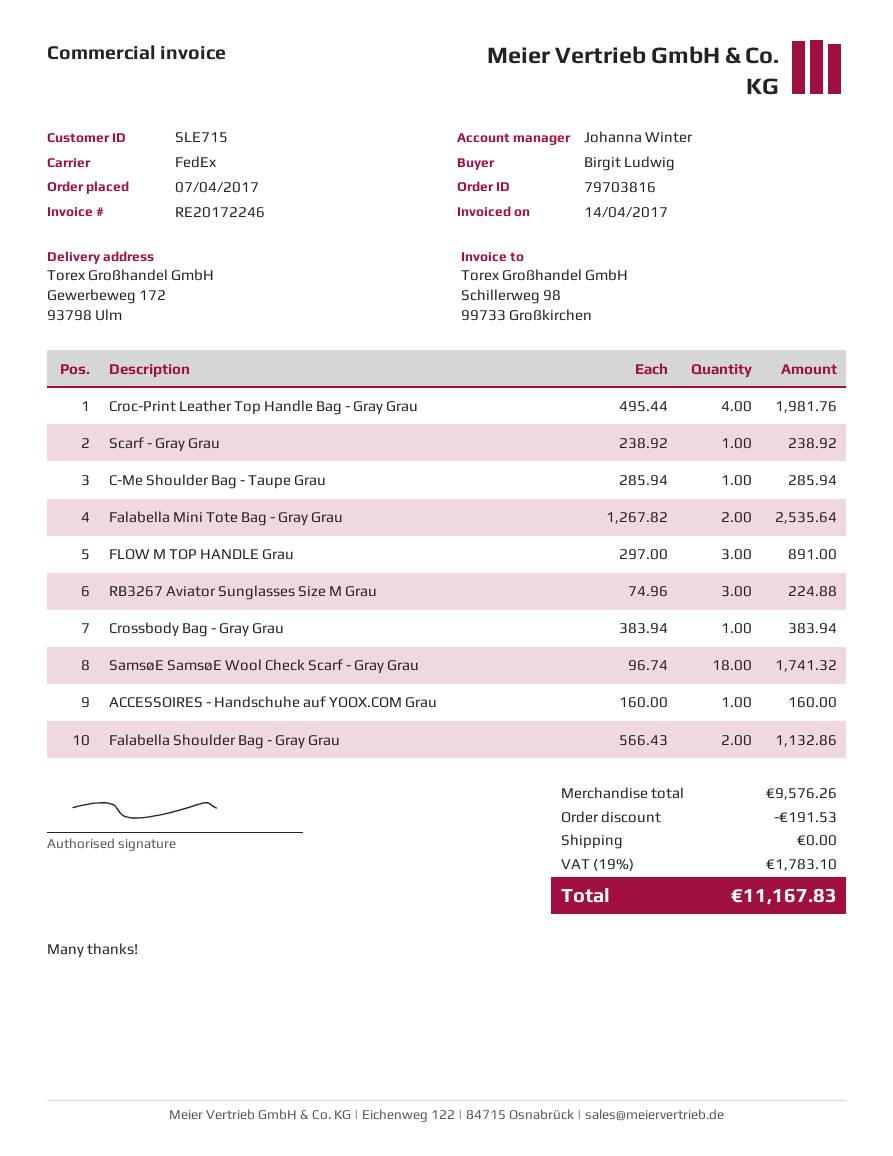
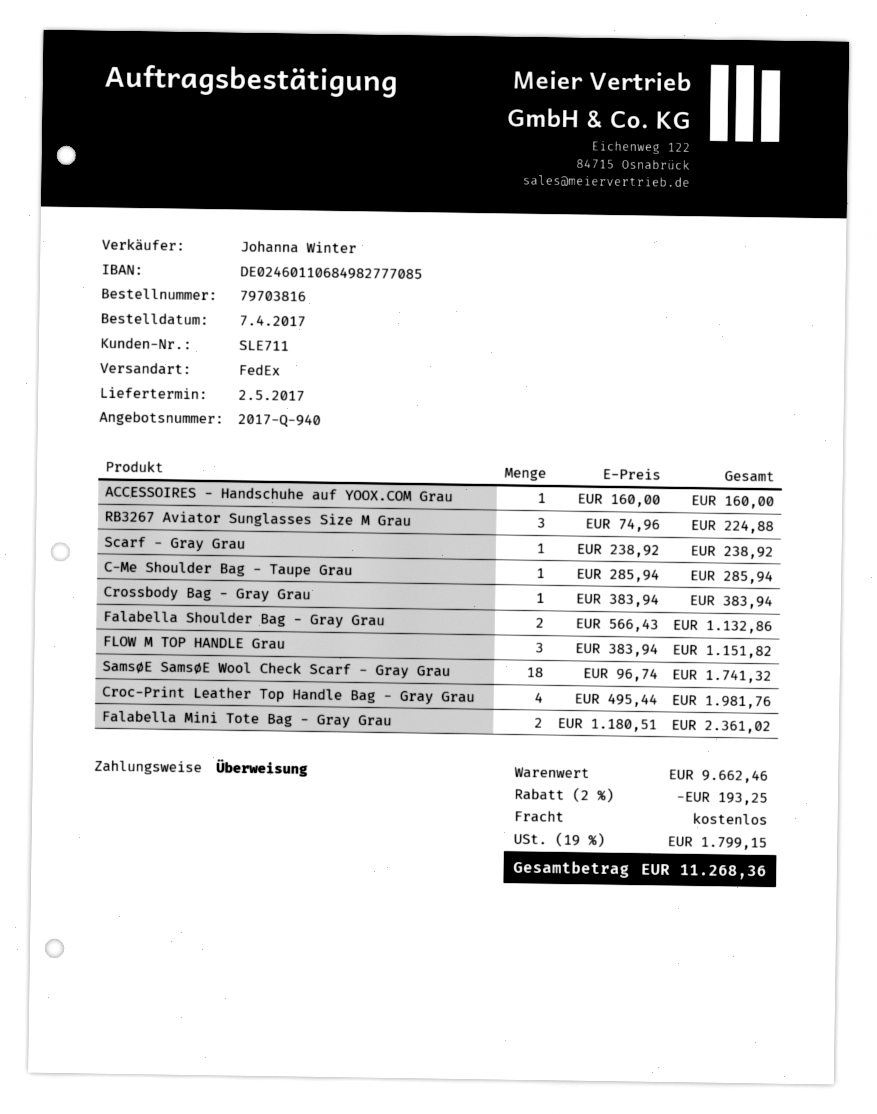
customer number: SLE715 -> SLE711
Falabella Mini Tote Bag - Gray Grau: 2 x 1267.82 = 2535.64 -> 2 x 1180.51 = 2361.02
FLOW M TOP HANDLE Grau: 3 x 297.00 = 891.00 -> 3 x 383.94 = 1151.82
subtotal: 9576.26 -> 9662.46
discount: 191.53 -> 193.25
tax: 19% = 1783.10 -> 19% = 1799.15
total: 11167.83 -> 11268.36

